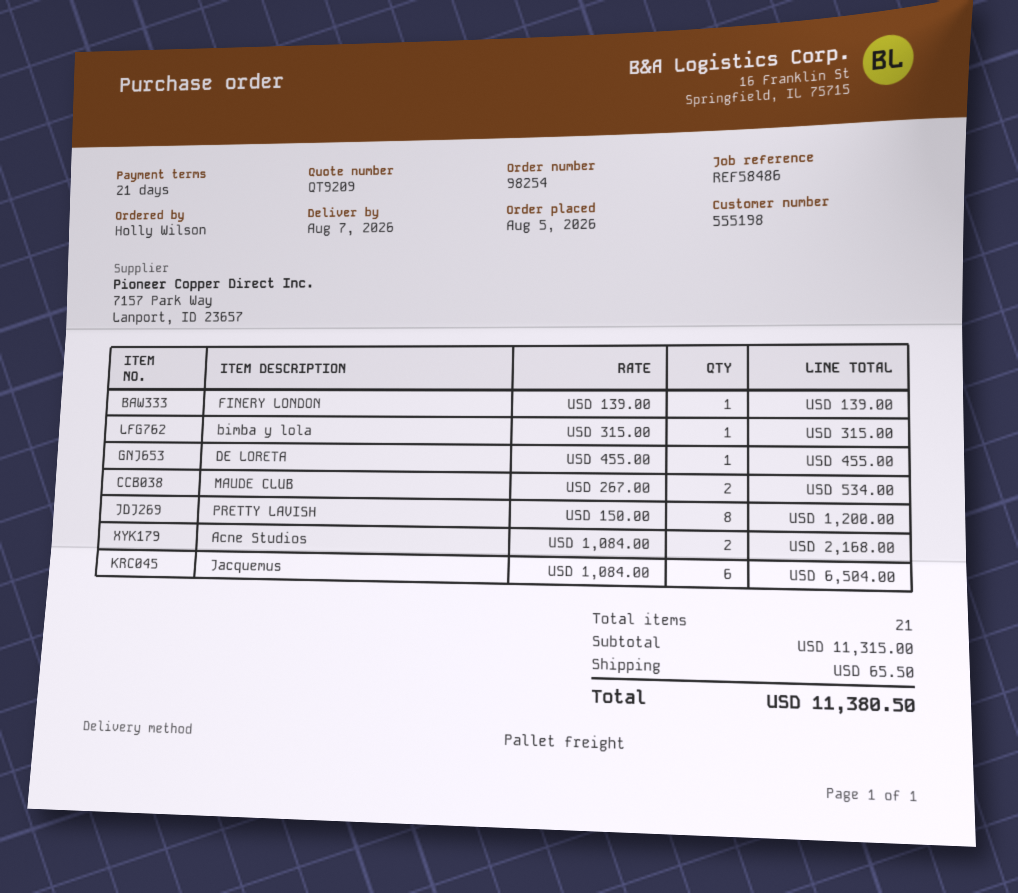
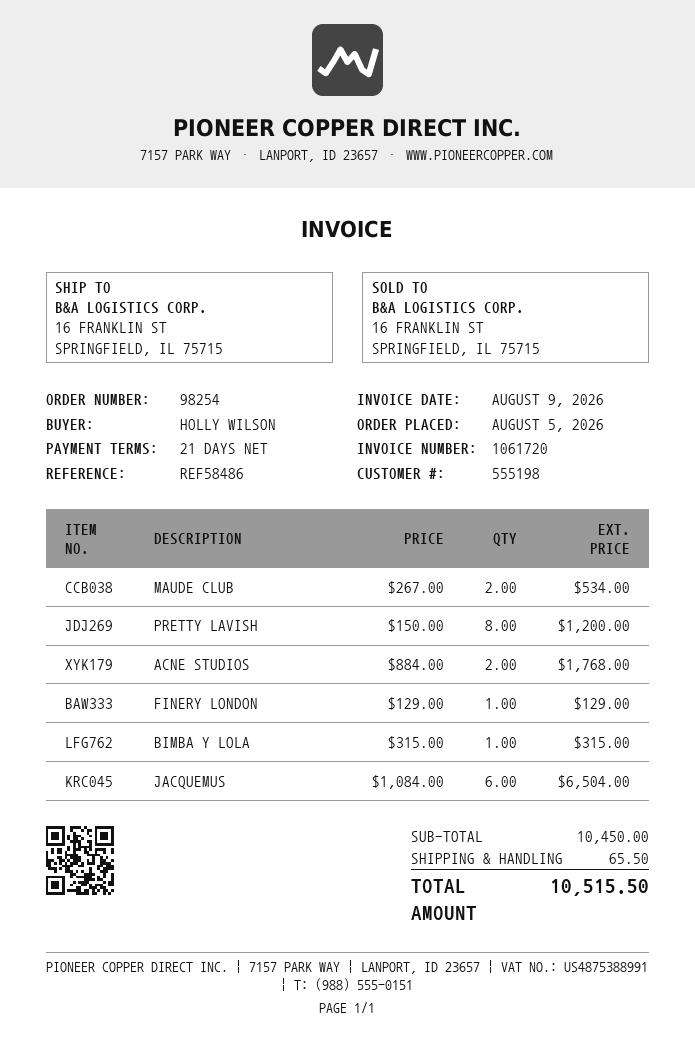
FINERY LONDON: 1 x 139.00 = 139.00 -> 1 x 129.00 = 129.00
DE LORETA: 1 x 455.00 = 455.00 -> none
Acne Studios: 2 x 1084.00 = 2168.00 -> 2 x 884.00 = 1768.00
subtotal: 11315.00 -> 10450.00
total: 11380.50 -> 10515.50

